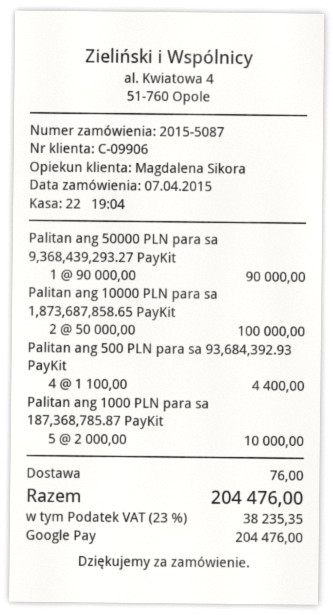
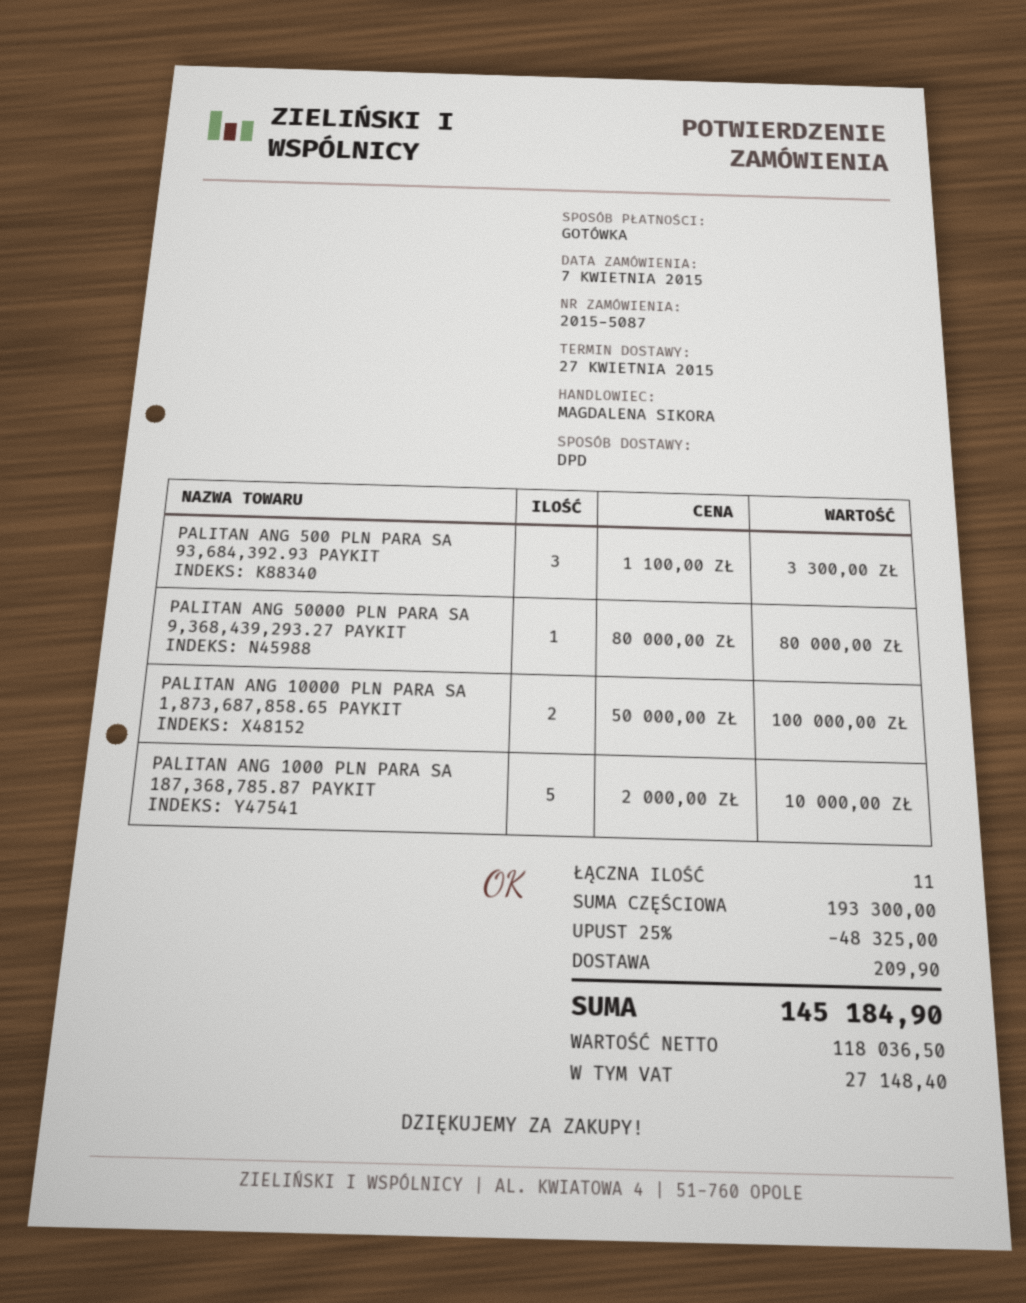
payment method: Google Pay -> cash
Palitan ang 50000 PLN para sa 9,368,439,293.27 PayKit: 1 x 90000.00 = 90000.00 -> 1 x 80000.00 = 80000.00
Palitan ang 500 PLN para sa 93,684,392.93 PayKit: 4 x 1100.00 = 4400.00 -> 3 x 1100.00 = 3300.00
discount: none -> 25% = 48325.00
shipping: 76.00 -> 209.90
tax: 38235.35 -> 27148.40
total: 204476.00 -> 145184.90

